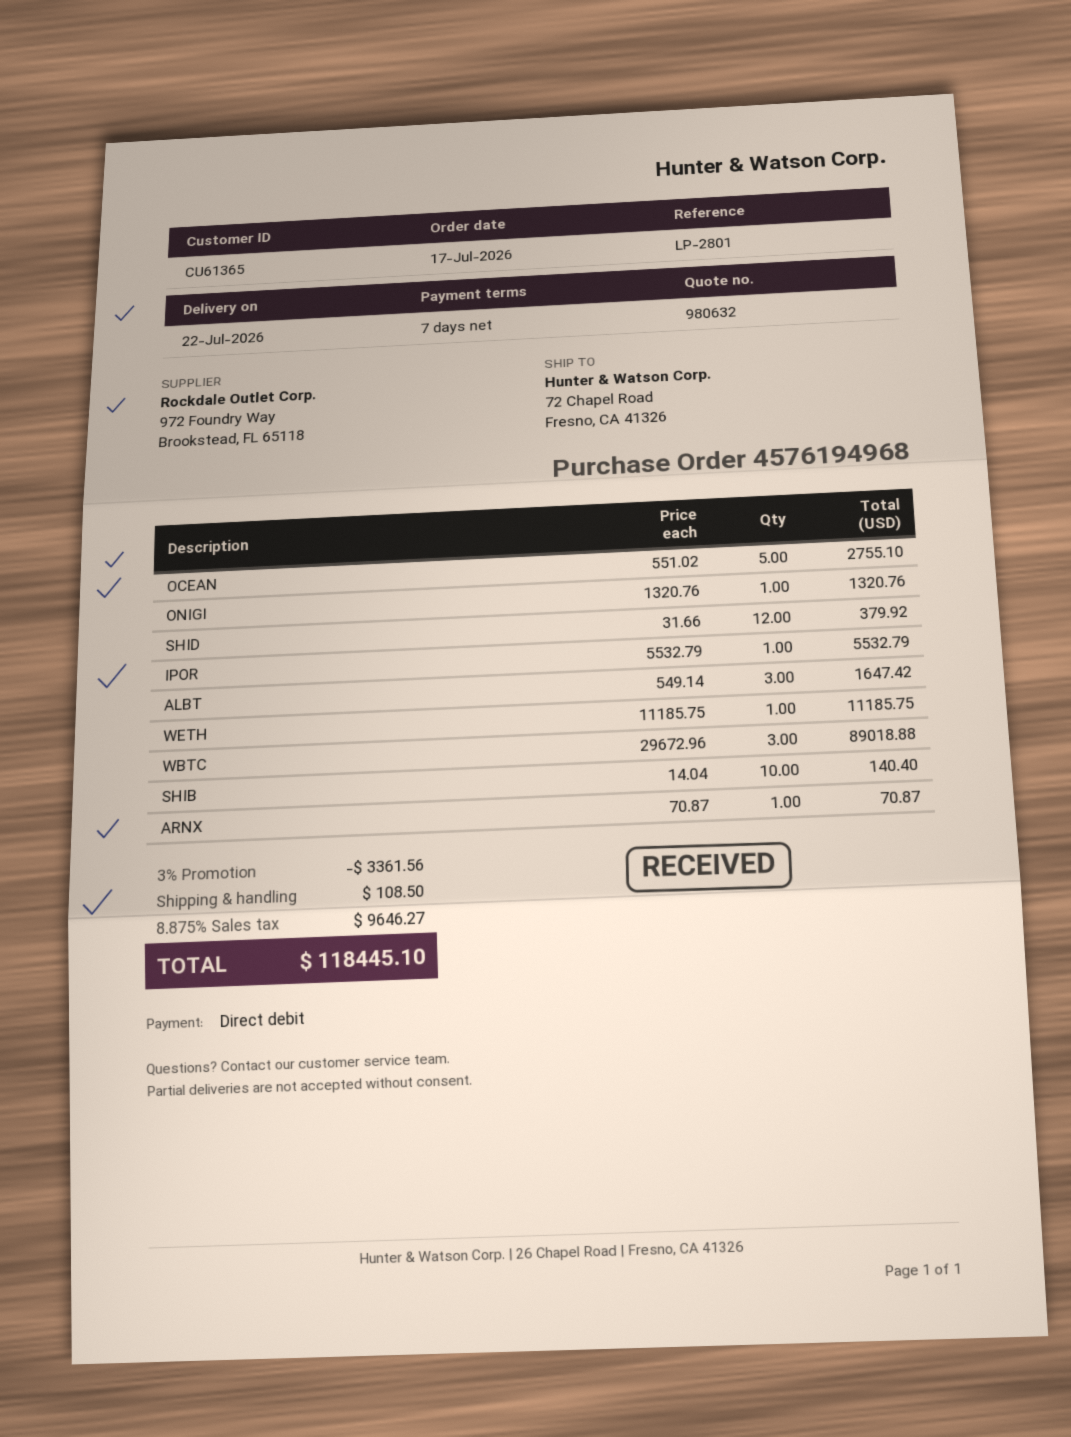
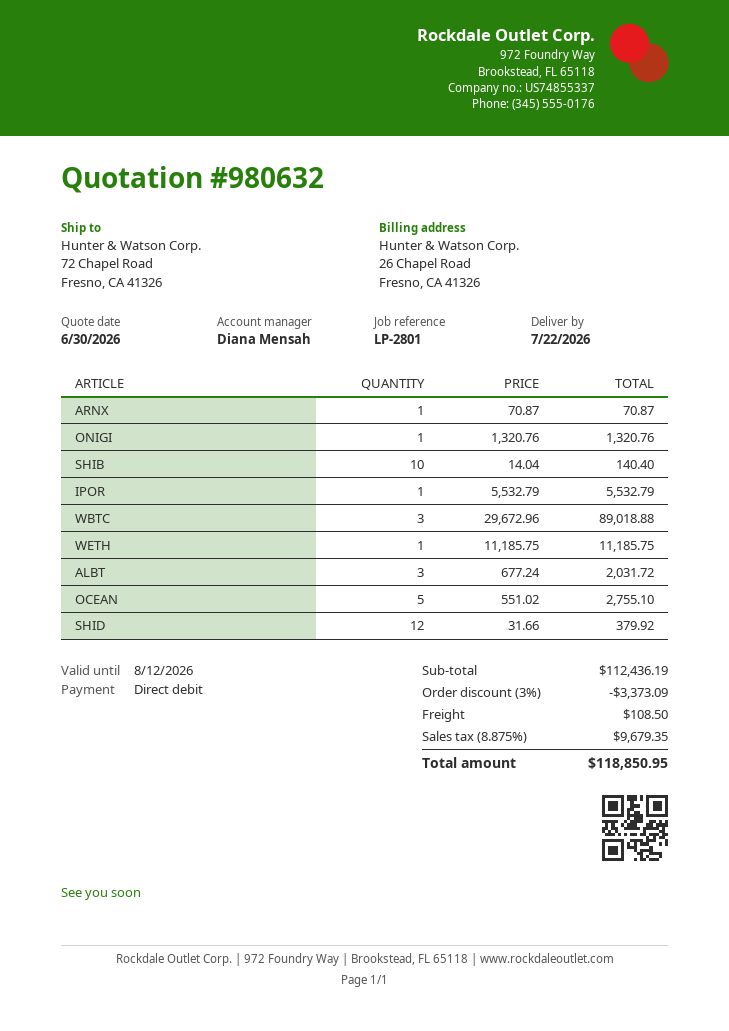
ALBT: 3 x 549.14 = 1647.42 -> 3 x 677.24 = 2031.72
discount: 3% = 3361.56 -> 3% = 3373.09
tax: 8.875% = 9646.27 -> 8.875% = 9679.35
total: 118445.10 -> 118850.95

